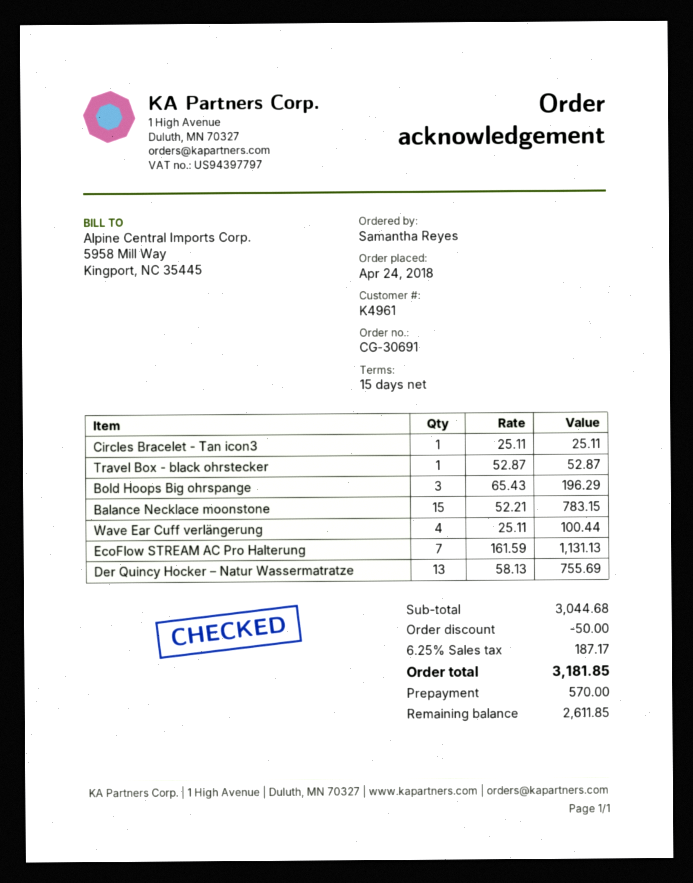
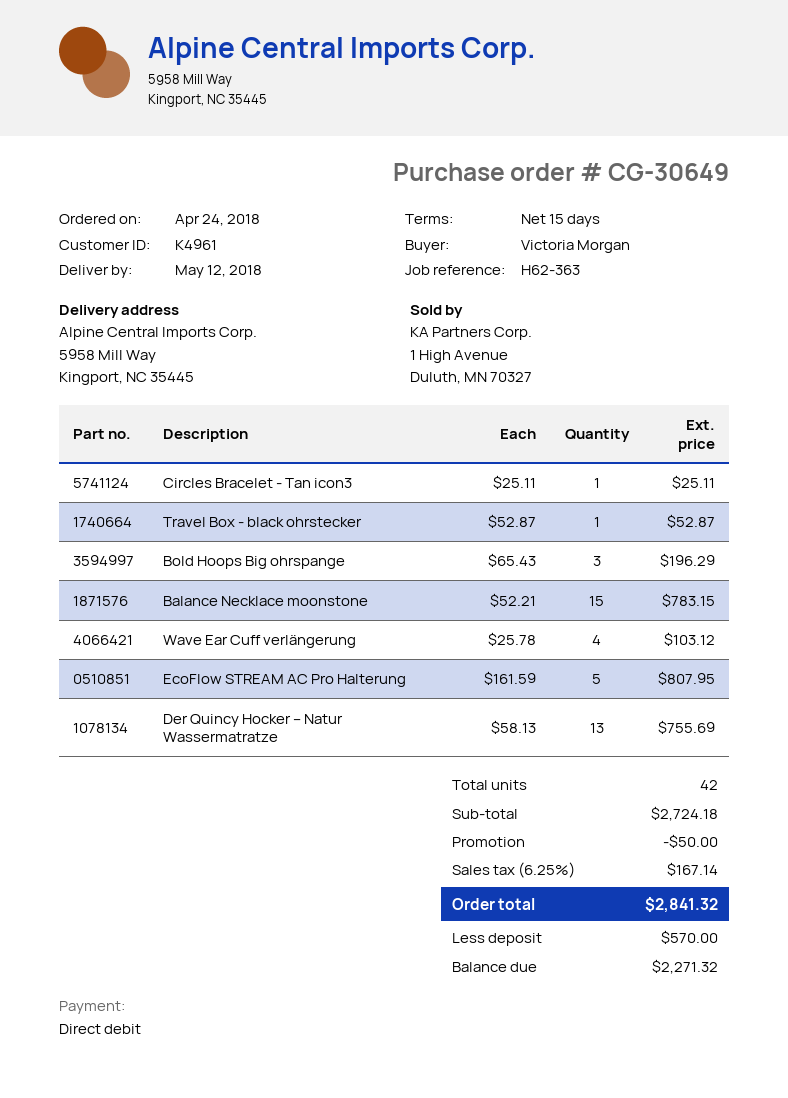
order number: CG-30691 -> CG-30649
ordered by: Samantha Reyes -> Victoria Morgan
Wave Ear Cuff verlängerung: 4 x 25.11 = 100.44 -> 4 x 25.78 = 103.12
EcoFlow STREAM AC Pro Halterung: 7 x 161.59 = 1131.13 -> 5 x 161.59 = 807.95
subtotal: 3044.68 -> 2724.18
tax: 6.25% = 187.17 -> 6.25% = 167.14
total: 3181.85 -> 2841.32
balance: 2611.85 -> 2271.32

